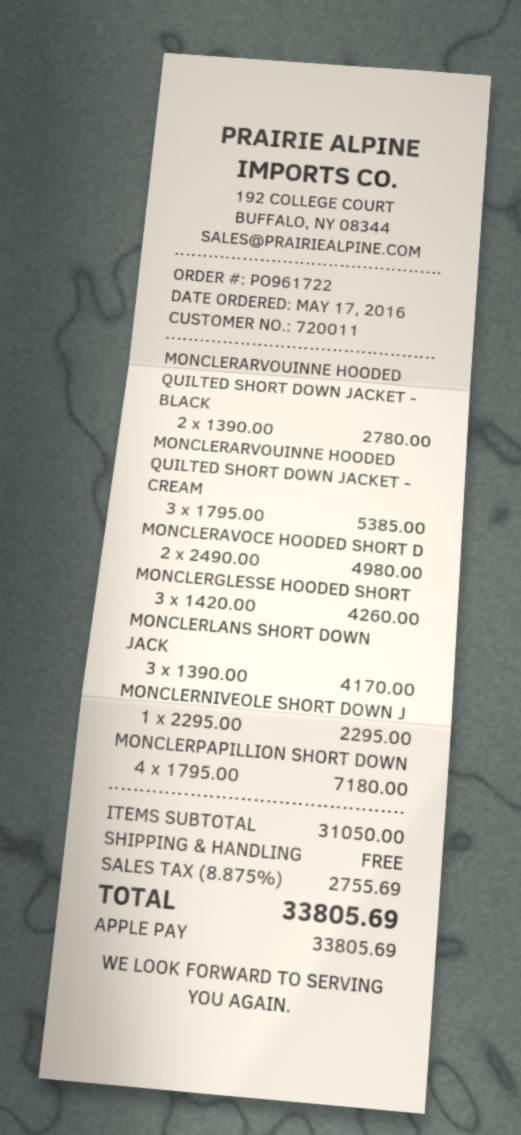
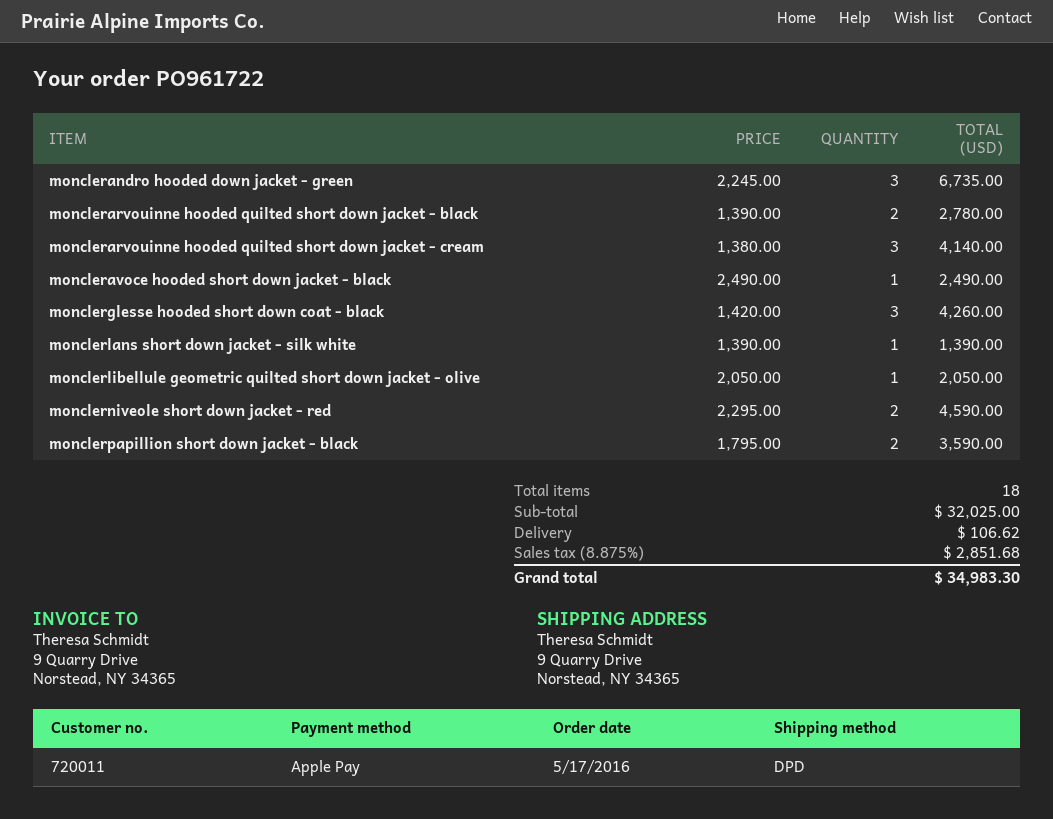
MONCLERARVOUINNE HOODED QUILTED SHORT DOWN JACKET - CREAM: 3 x 1795.00 = 5385.00 -> 3 x 1380.00 = 4140.00
MONCLERAVOCE HOODED SHORT D: 2 x 2490.00 = 4980.00 -> 1 x 2490.00 = 2490.00
MONCLERLANS SHORT DOWN JACK: 3 x 1390.00 = 4170.00 -> 1 x 1390.00 = 1390.00
MONCLERNIVEOLE SHORT DOWN J: 1 x 2295.00 = 2295.00 -> 2 x 2295.00 = 4590.00
MONCLERPAPILLION SHORT DOWN: 4 x 1795.00 = 7180.00 -> 2 x 1795.00 = 3590.00
monclerandro hooded down jacket - green: none -> 3 x 2245.00 = 6735.00
monclerlibellule geometric quilted short down jacket - olive: none -> 1 x 2050.00 = 2050.00
subtotal: 31050.00 -> 32025.00
shipping: 0.00 -> 106.62
tax: 8.875% = 2755.69 -> 8.875% = 2851.68
total: 33805.69 -> 34983.30

